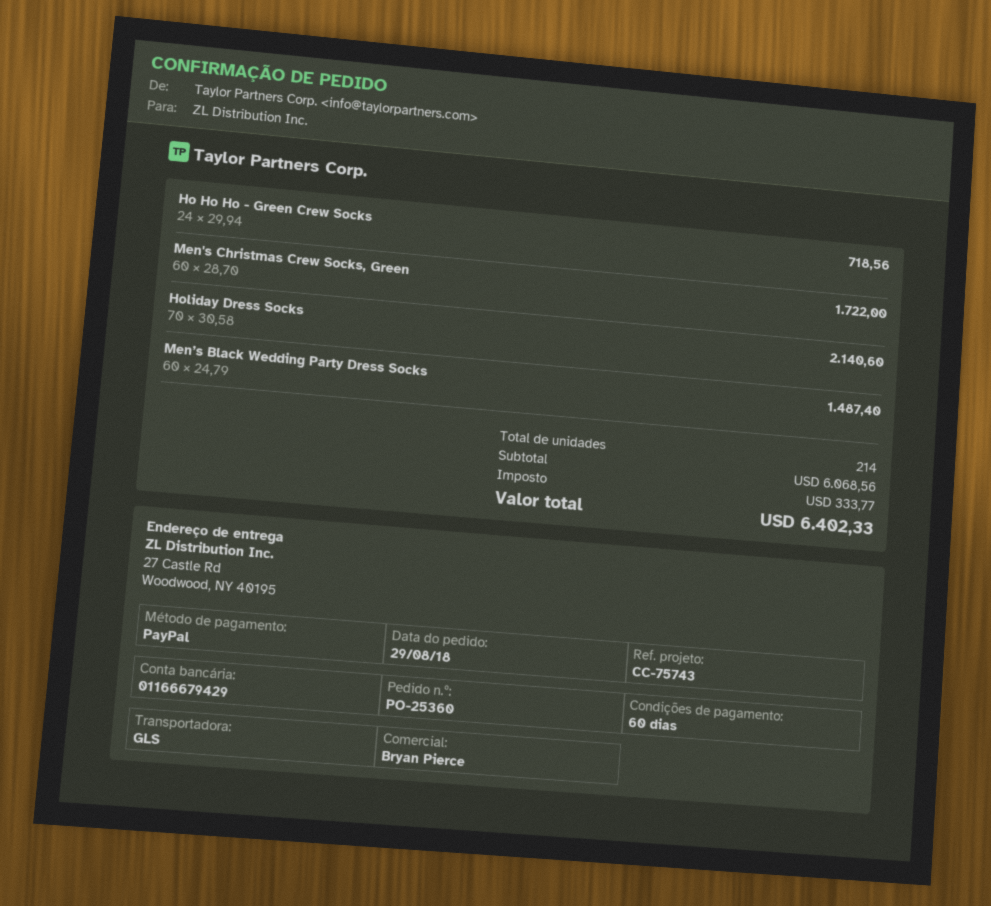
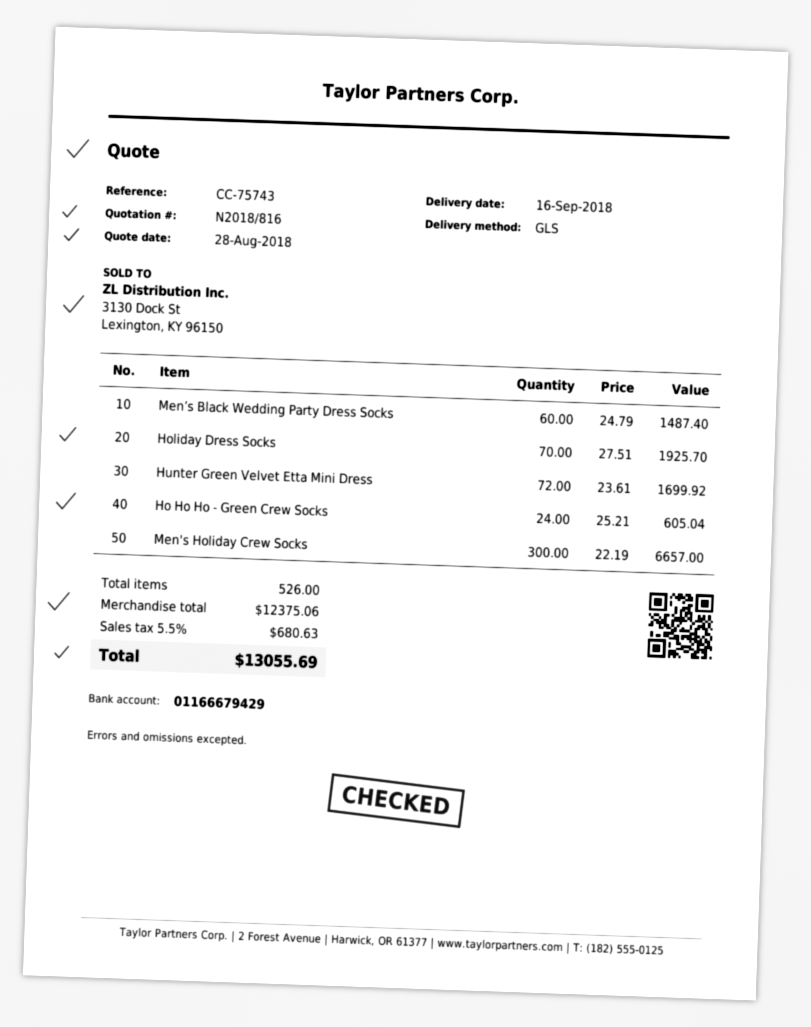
Ho Ho Ho - Green Crew Socks: 24 x 29.94 = 718.56 -> 24 x 25.21 = 605.04
Men's Christmas Crew Socks, Green: 60 x 28.70 = 1722.00 -> none
Holiday Dress Socks: 70 x 30.58 = 2140.60 -> 70 x 27.51 = 1925.70
Hunter Green Velvet Etta Mini Dress: none -> 72 x 23.61 = 1699.92
Men's Holiday Crew Socks: none -> 300 x 22.19 = 6657.00
total quantity: 214 -> 526
subtotal: 6068.56 -> 12375.06
tax: 333.77 -> 680.63
total: 6402.33 -> 13055.69

